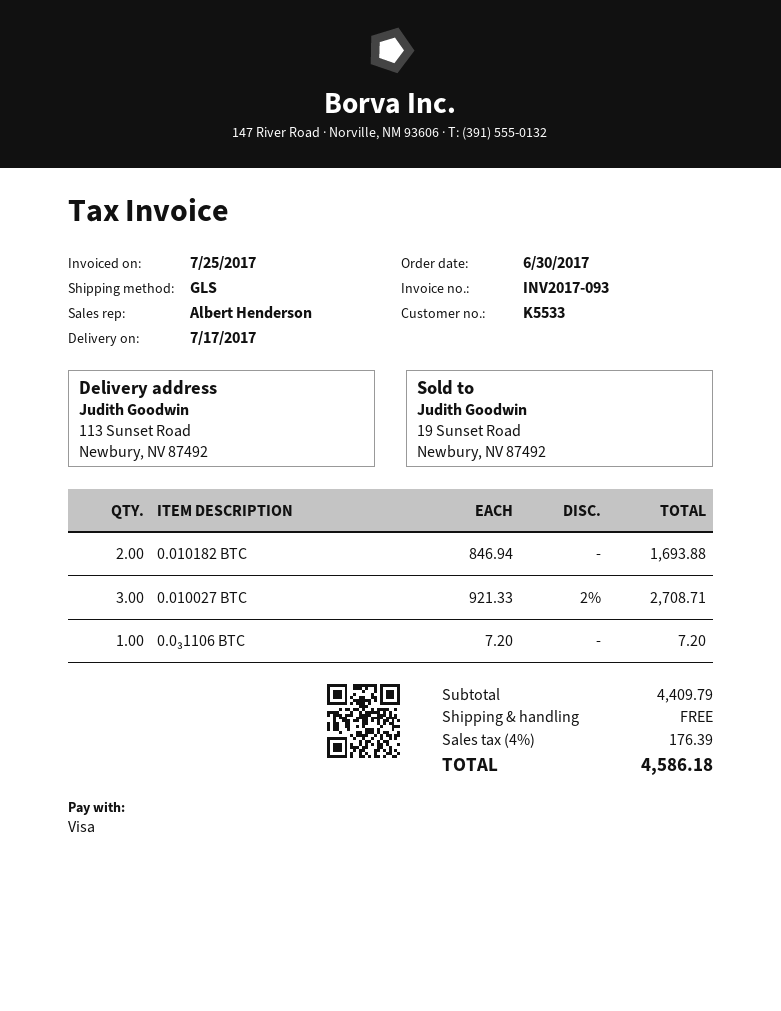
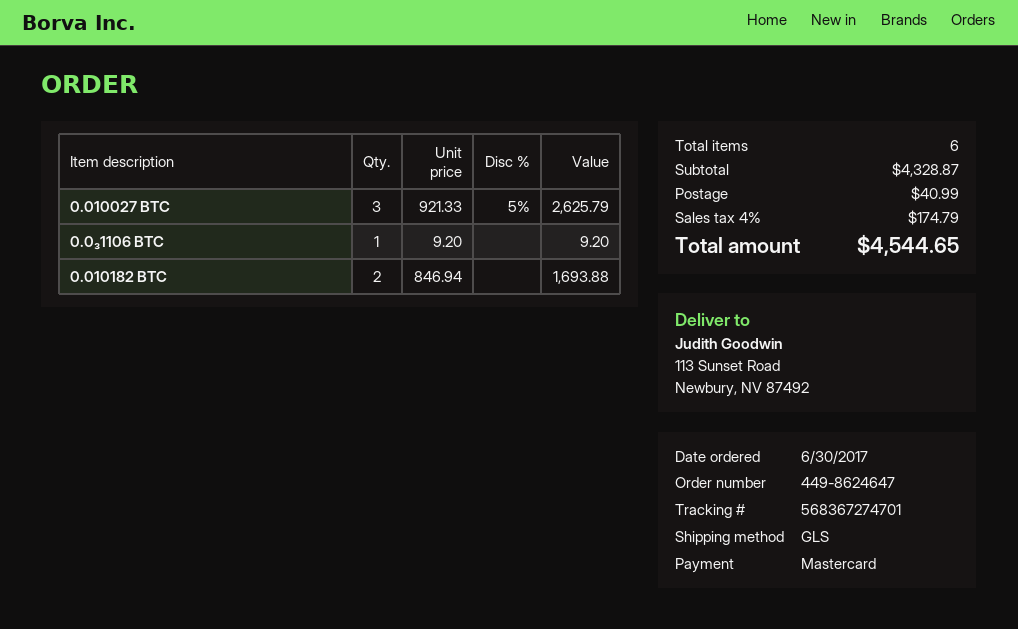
payment method: Visa -> Mastercard
0.010027 BTC: 3 x 921.33 - 2% = 2708.71 -> 3 x 921.33 - 5% = 2625.79
0.0₃1106 BTC: 1 x 7.20 = 7.20 -> 1 x 9.20 = 9.20
subtotal: 4409.79 -> 4328.87
shipping: 0.00 -> 40.99
tax: 4% = 176.39 -> 4% = 174.79
total: 4586.18 -> 4544.65

